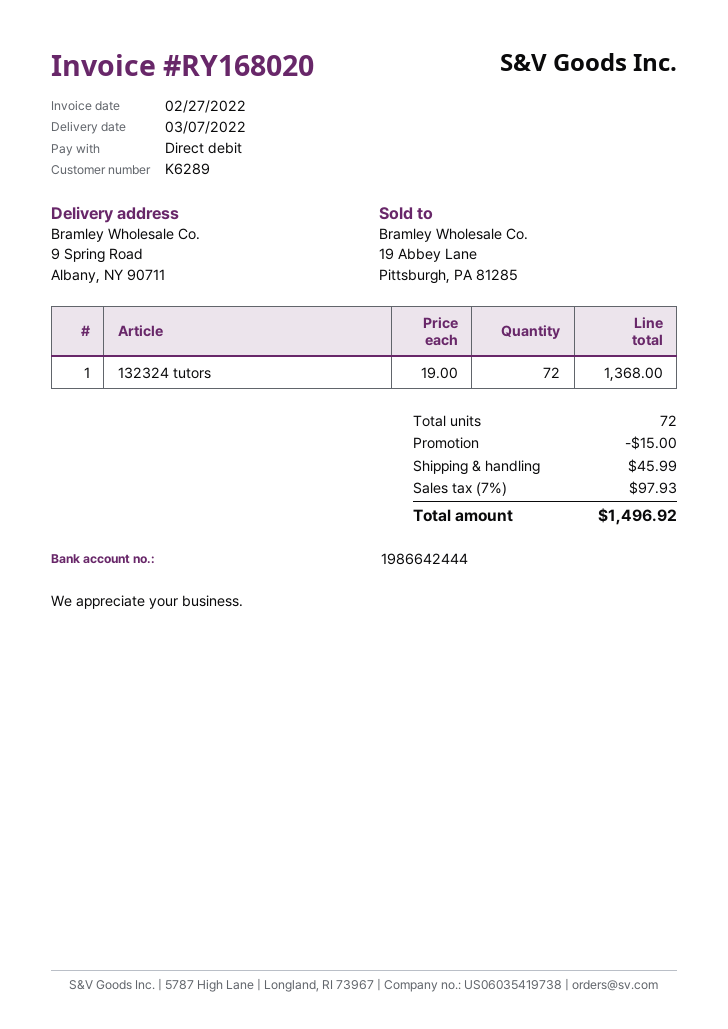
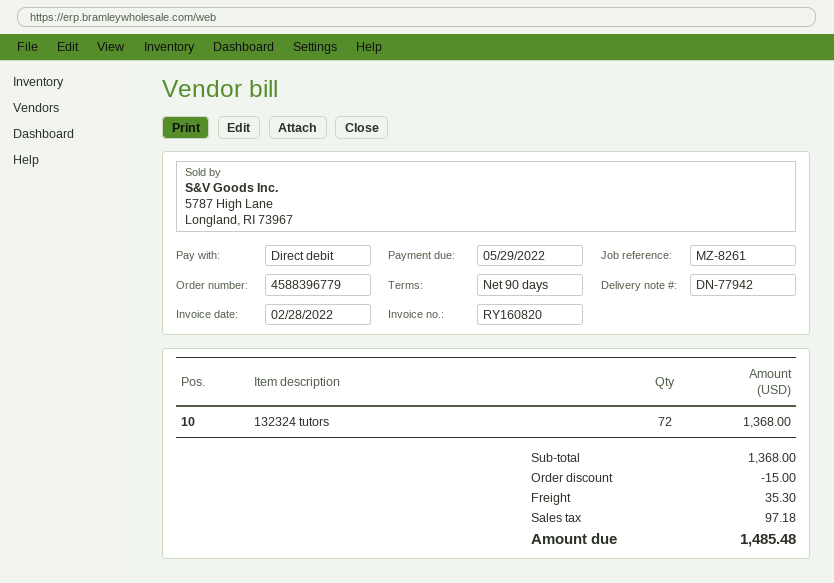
invoice number: RY168020 -> RY160820
invoice date: 2022-02-27 -> 2022-02-28
shipping: 45.99 -> 35.30
tax: 97.93 -> 97.18
total: 1496.92 -> 1485.48

